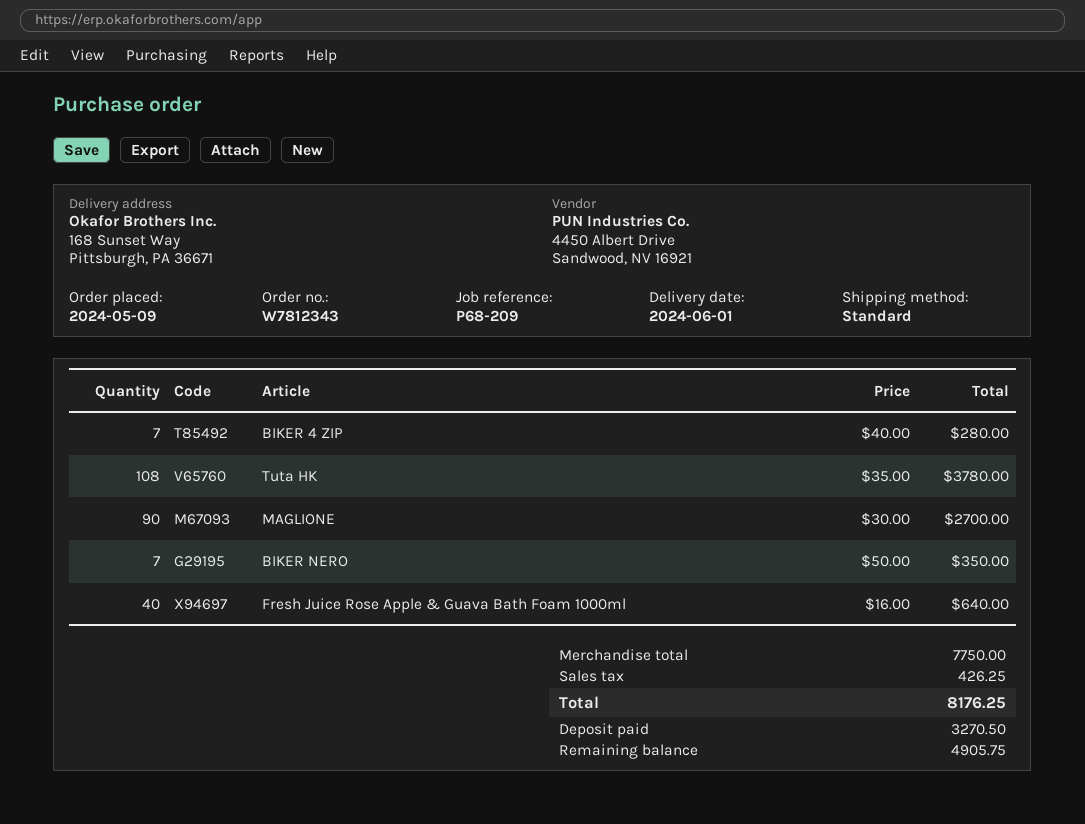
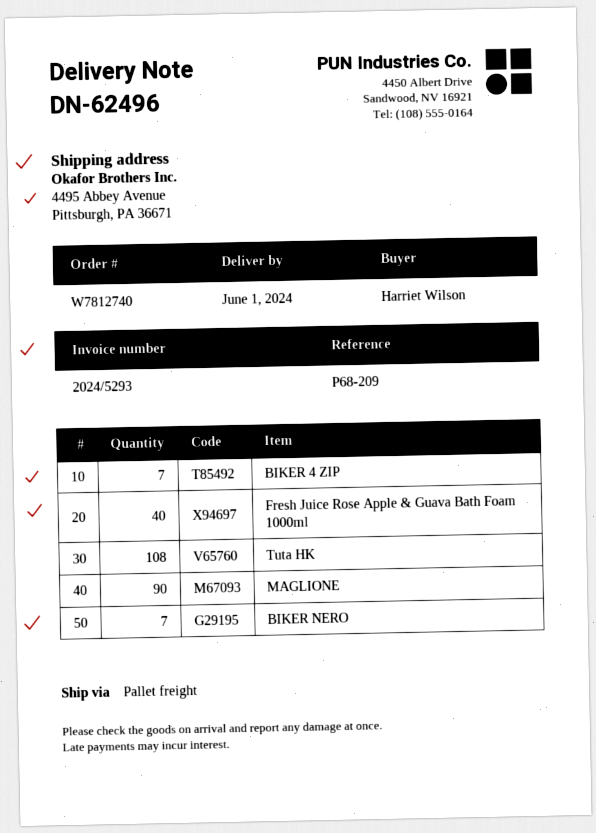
order number: W7812343 -> W7812740
shipping method: standard -> pallet freight
ship to: 168 Sunset Way, Pittsburgh, PA 36671 -> 4495 Abbey Avenue, Pittsburgh, PA 36671

